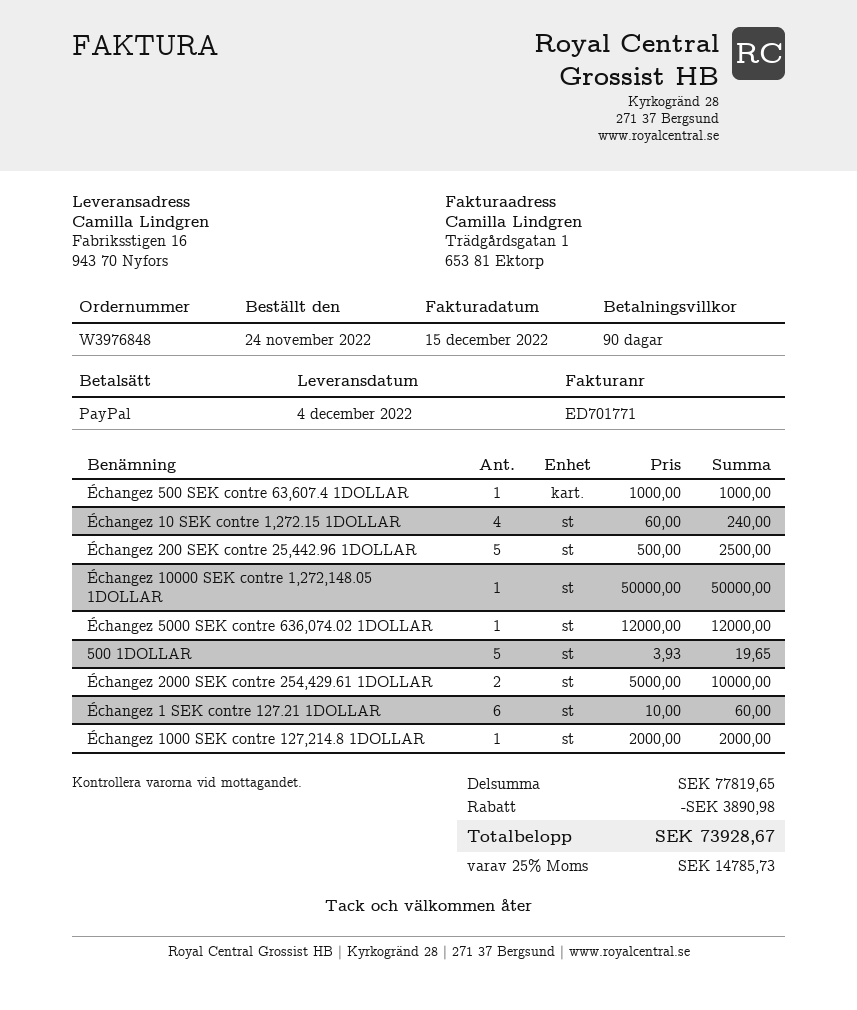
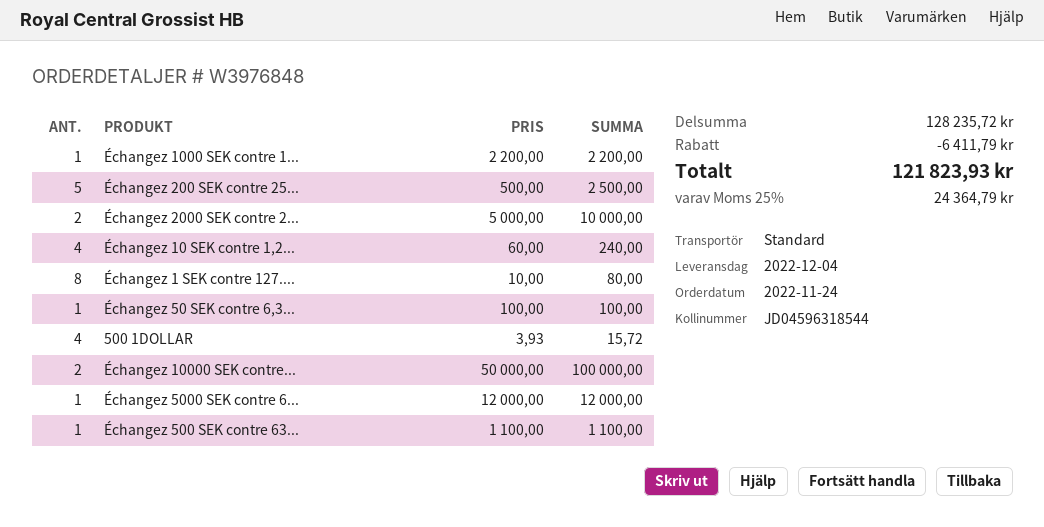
Échangez 500 SEK contre 63,607.4 1DOLLAR: 1 x 1000.00 = 1000.00 -> 1 x 1100.00 = 1100.00
Échangez 10000 SEK contre 1,272,148.05 1DOLLAR: 1 x 50000.00 = 50000.00 -> 2 x 50000.00 = 100000.00
500 1DOLLAR: 5 x 3.93 = 19.65 -> 4 x 3.93 = 15.72
Échangez 1 SEK contre 127.21 1DOLLAR: 6 x 10.00 = 60.00 -> 8 x 10.00 = 80.00
Échangez 1000 SEK contre 127,214.8 1DOLLAR: 1 x 2000.00 = 2000.00 -> 1 x 2200.00 = 2200.00
Échangez 50 SEK contre 6,3...: none -> 1 x 100.00 = 100.00
subtotal: 77819.65 -> 128235.72
discount: 3890.98 -> 6411.79
tax: 25% = 14785.73 -> 25% = 24364.79
total: 73928.67 -> 121823.93

